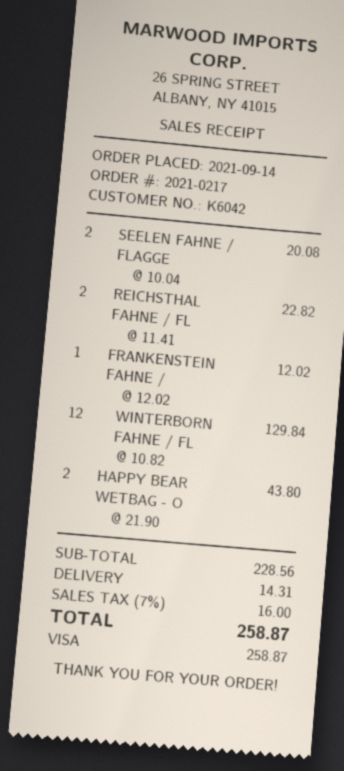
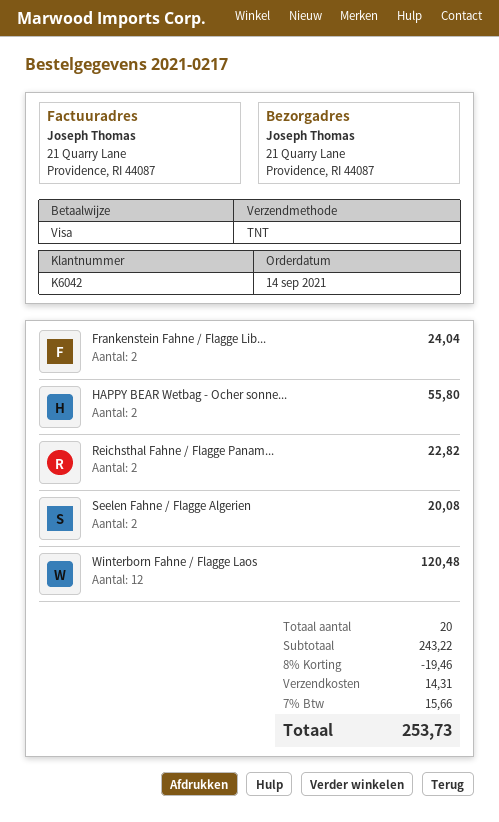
FRANKENSTEIN FAHNE /: 1 for 12.02 -> 2 for 24.04
WINTERBORN FAHNE / FL: 12 for 129.84 -> 12 for 120.48
HAPPY BEAR WETBAG - O: 2 for 43.80 -> 2 for 55.80
subtotal: 228.56 -> 243.22
discount: none -> 8% = 19.46
tax: 7% = 16.00 -> 7% = 15.66
total: 258.87 -> 253.73

